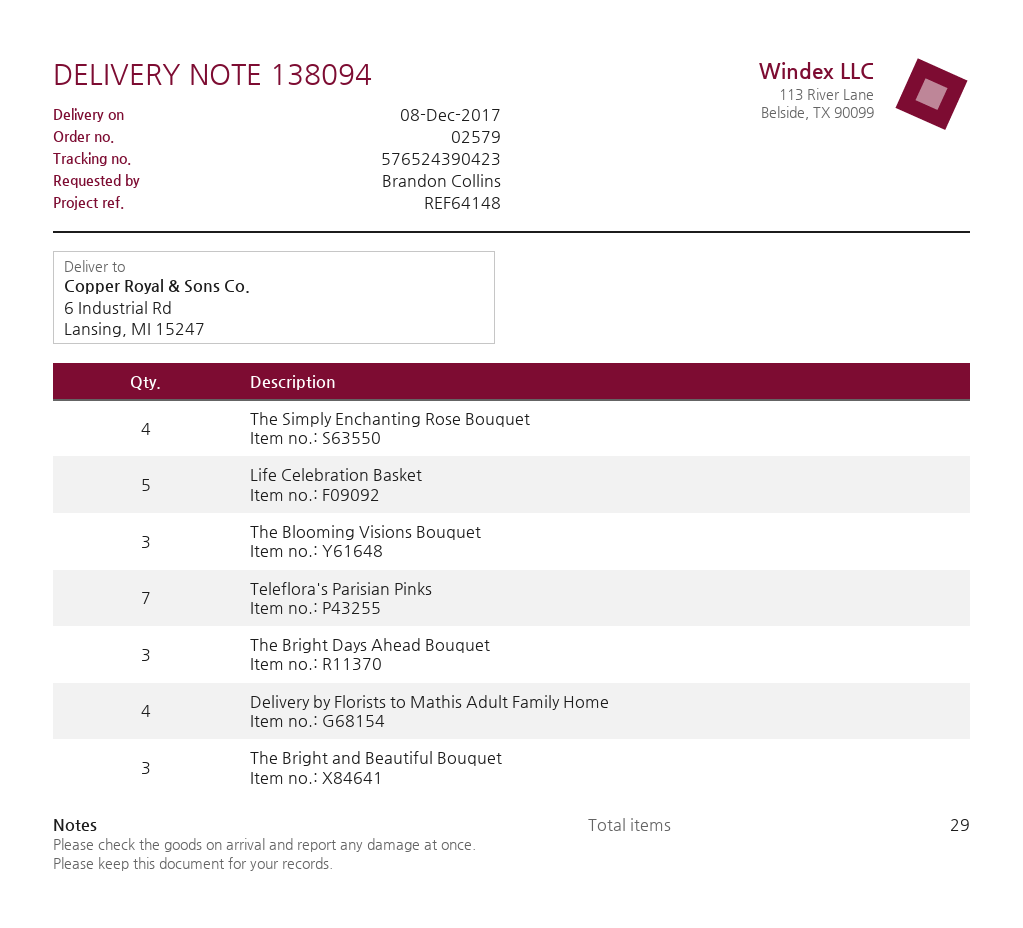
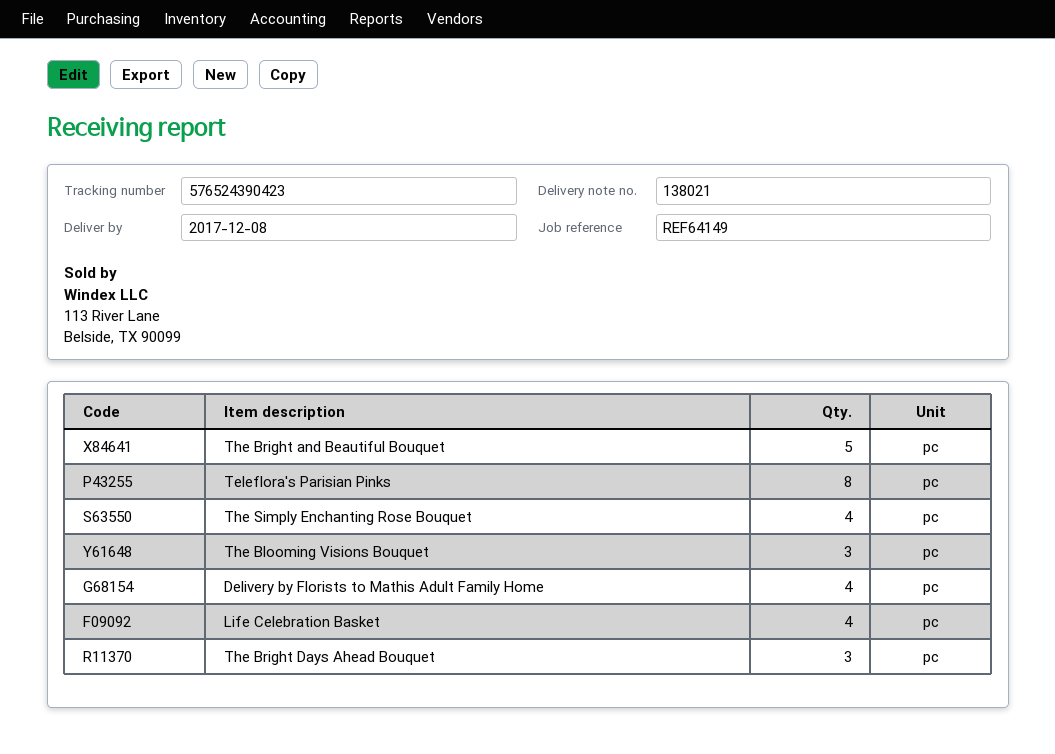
delivery note number: 138094 -> 138021
reference: REF64148 -> REF64149
Life Celebration Basket: 5 -> 4
Teleflora's Parisian Pinks: 7 -> 8
The Bright and Beautiful Bouquet: 3 -> 5

